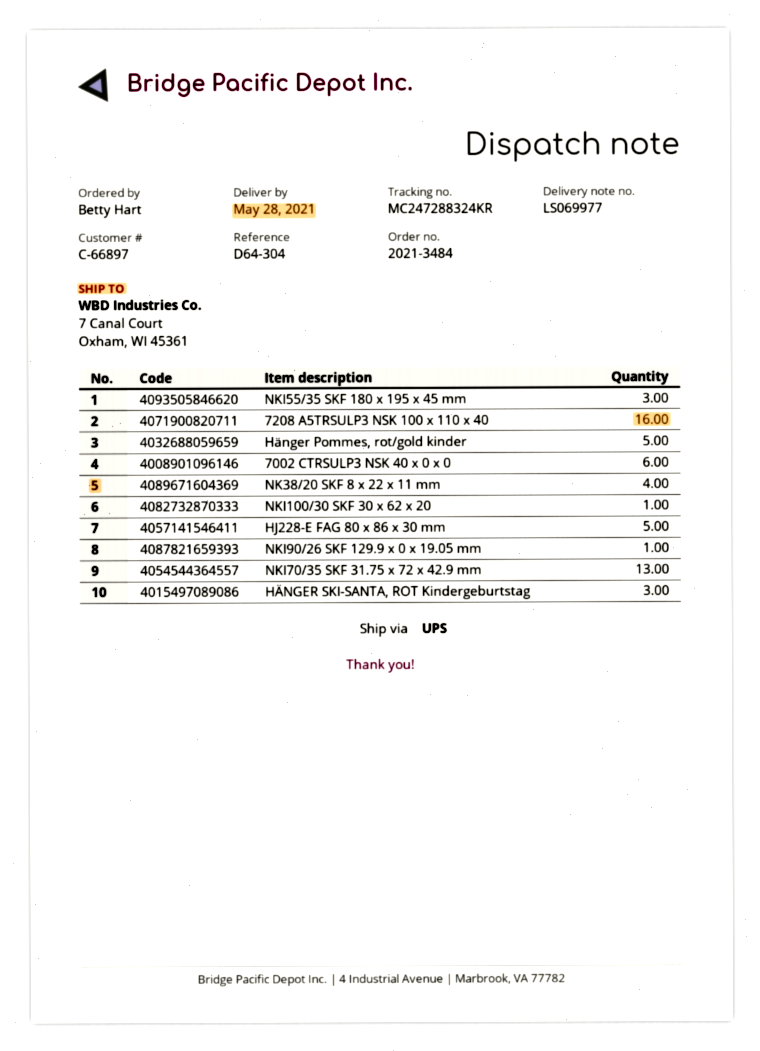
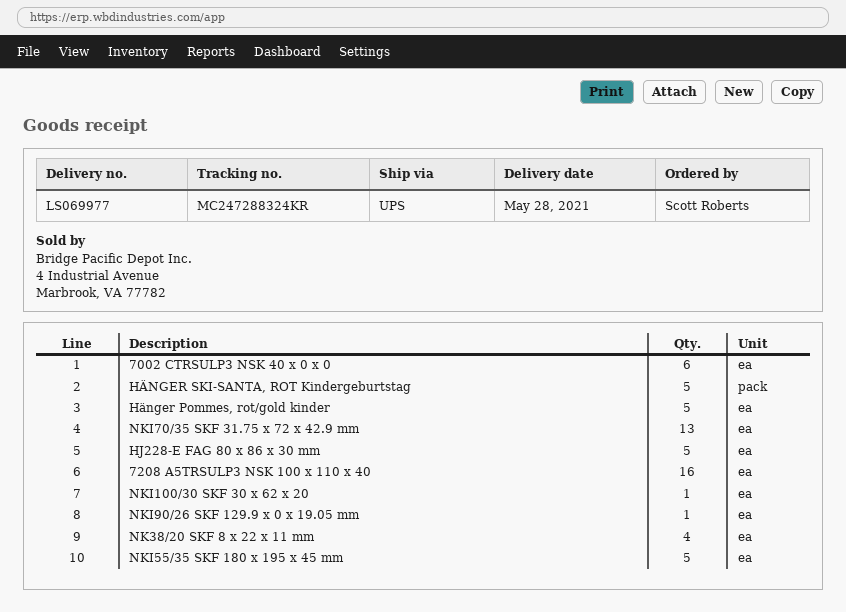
ordered by: Betty Hart -> Scott Roberts
NKI55/35 SKF 180 x 195 x 45 mm: 3 -> 5
HÄNGER SKI-SANTA, ROT Kindergeburtstag: 3 -> 5

